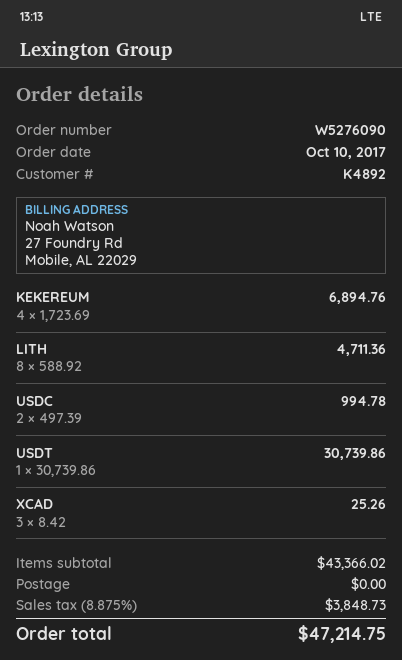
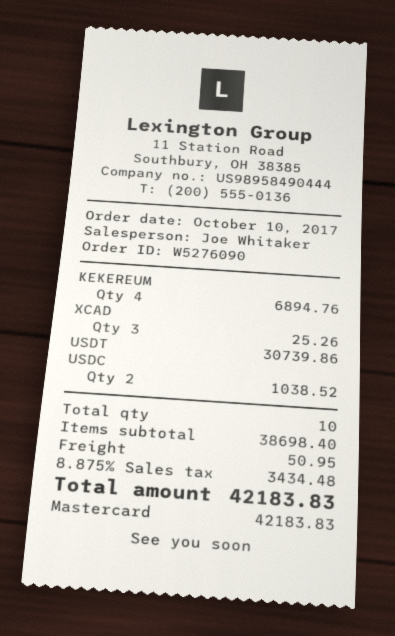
LITH: 8 for 4711.36 -> none
USDC: 2 for 994.78 -> 2 for 1038.52
subtotal: 43366.02 -> 38698.40
shipping: 0.00 -> 50.95
tax: 8.875% = 3848.73 -> 8.875% = 3434.48
total: 47214.75 -> 42183.83

